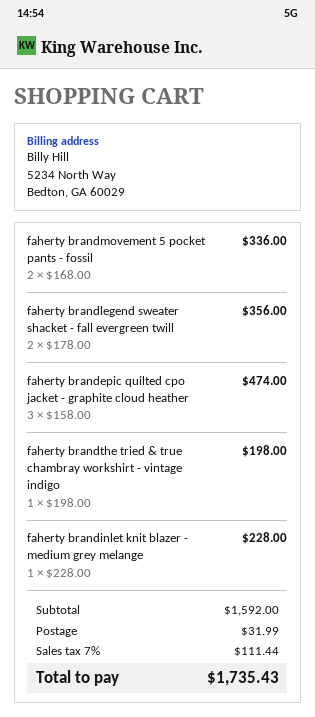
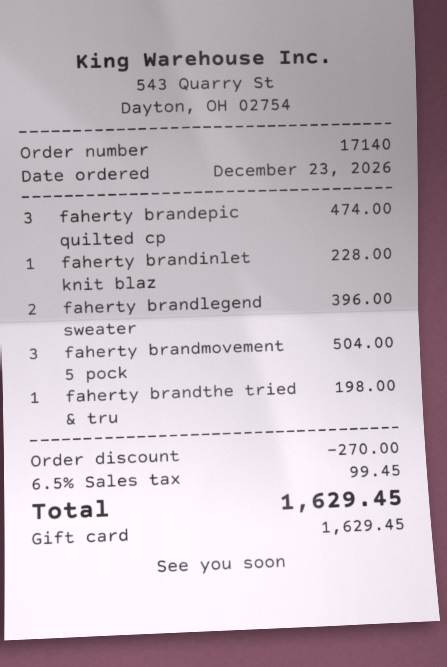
faherty brandmovement 5 pocket pants - fossil: 2 for 336.00 -> 3 for 504.00
faherty brandlegend sweater shacket - fall evergreen twill: 2 for 356.00 -> 2 for 396.00
discount: none -> 270.00
shipping: 31.99 -> none
tax: 7% = 111.44 -> 6.5% = 99.45
total: 1735.43 -> 1629.45

